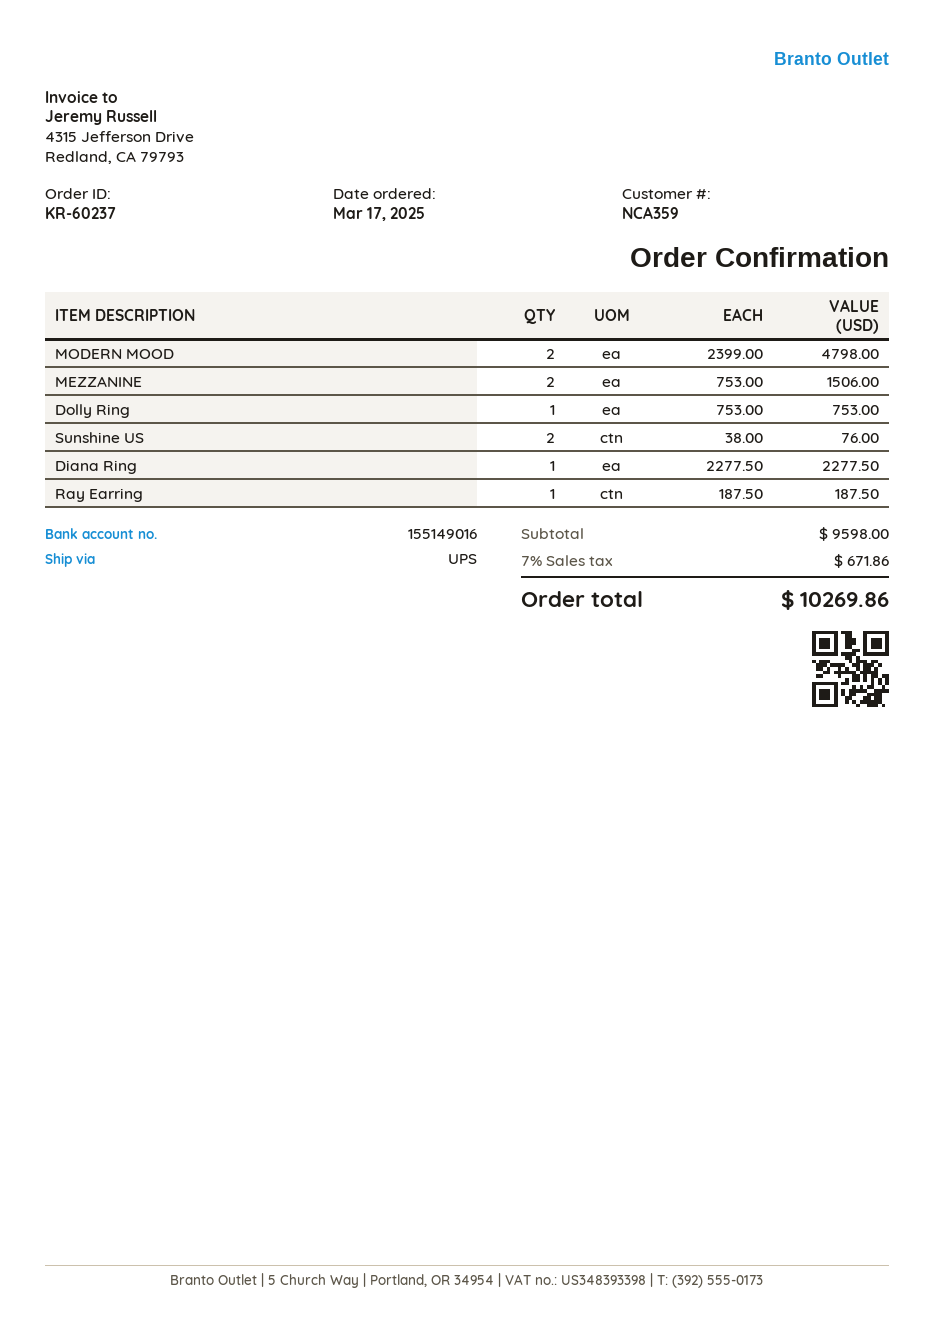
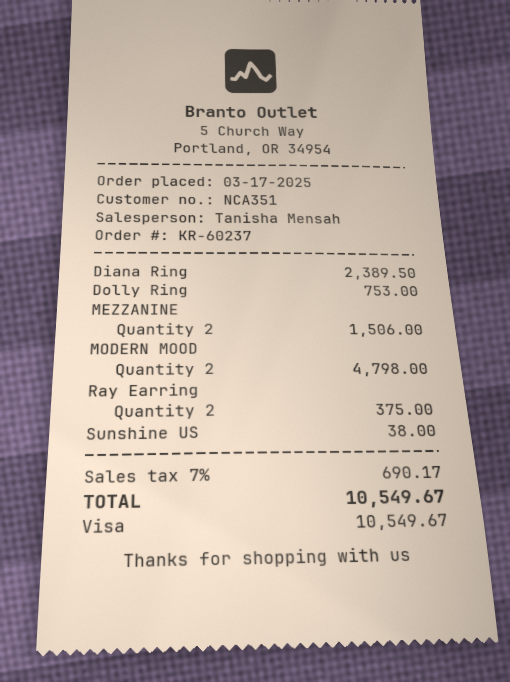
customer number: NCA359 -> NCA351
Sunshine US: 2 for 76.00 -> 1 for 38.00
Diana Ring: 1 for 2277.50 -> 1 for 2389.50
Ray Earring: 1 for 187.50 -> 2 for 375.00
tax: 7% = 671.86 -> 7% = 690.17
total: 10269.86 -> 10549.67

